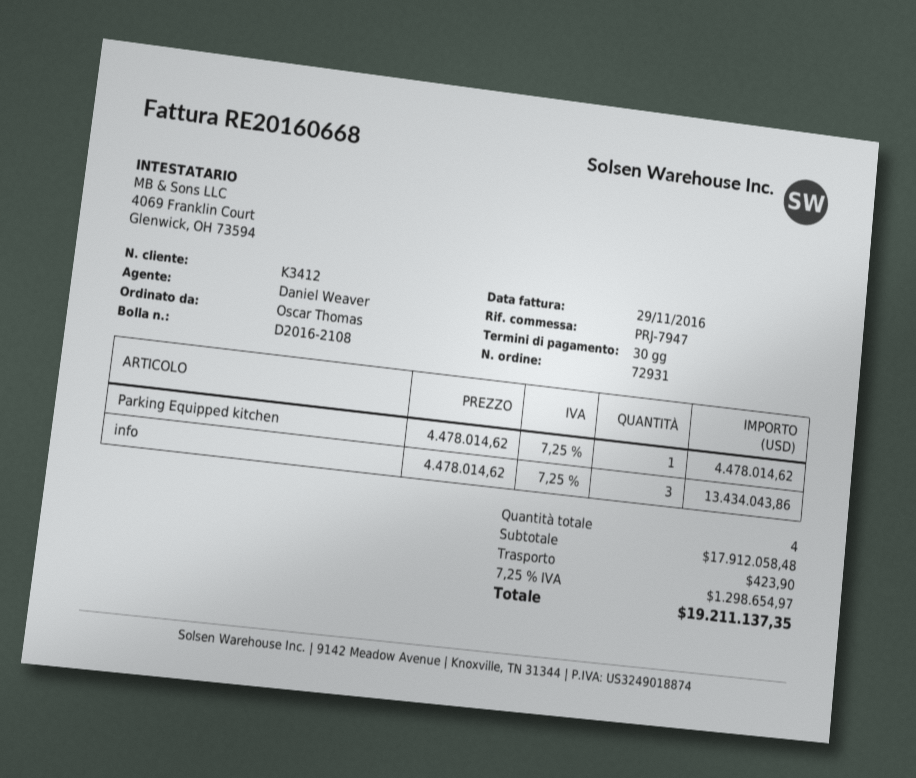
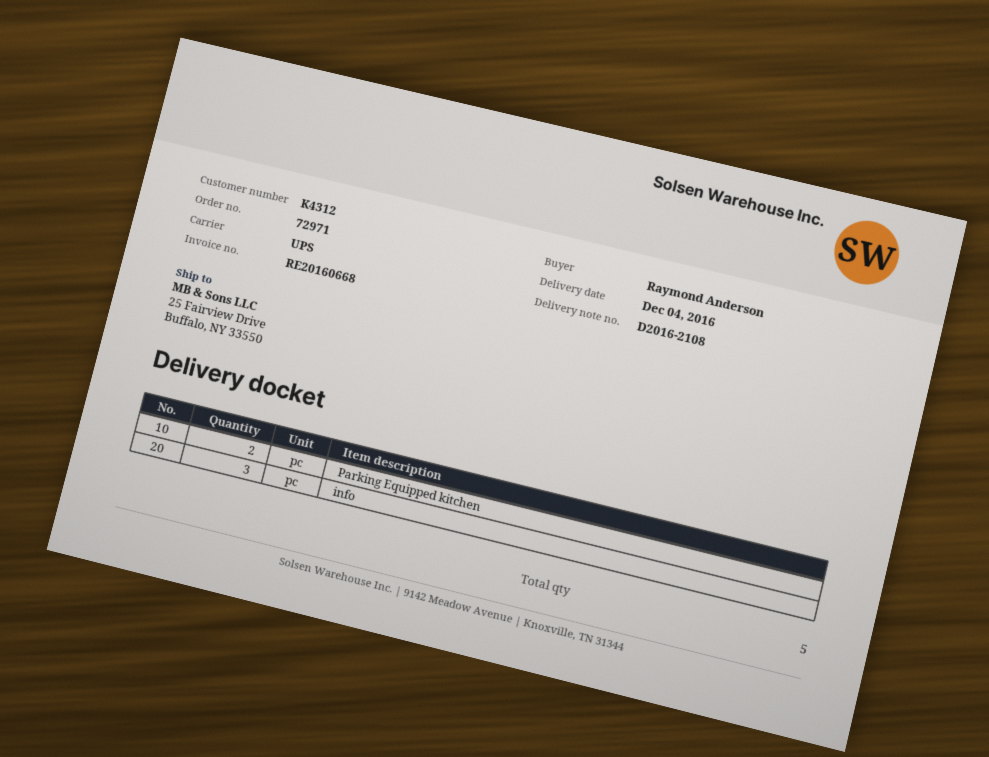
order number: 72931 -> 72971
customer number: K3412 -> K4312
ordered by: Oscar Thomas -> Raymond Anderson
Parking Equipped kitchen: 1 -> 2
total quantity: 4 -> 5

